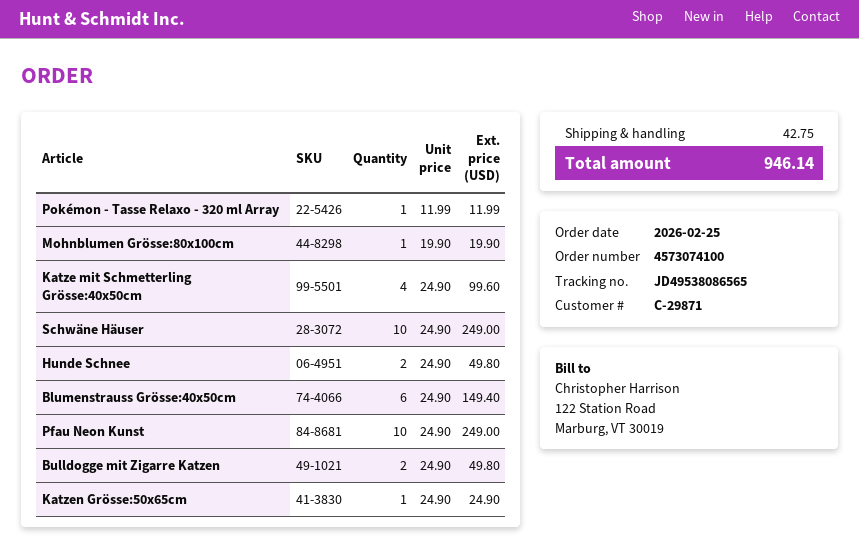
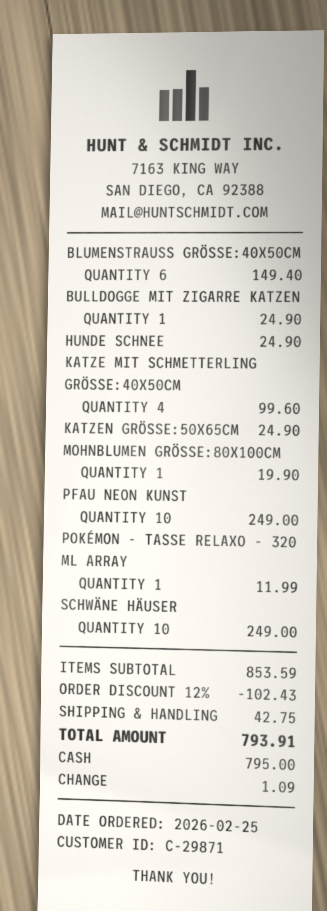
Hunde Schnee: 2 for 49.80 -> 1 for 24.90
Bulldogge mit Zigarre Katzen: 2 for 49.80 -> 1 for 24.90
discount: none -> 12% = 102.43
total: 946.14 -> 793.91

